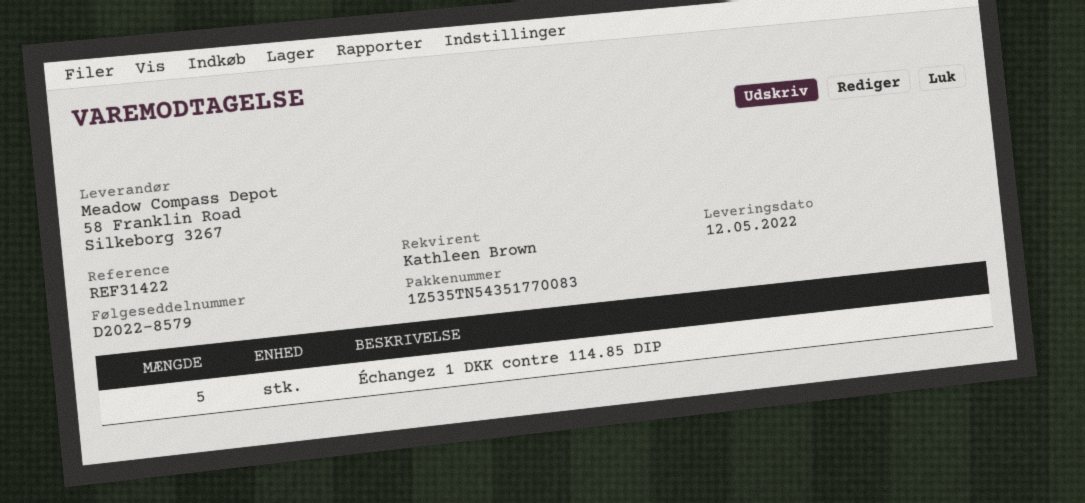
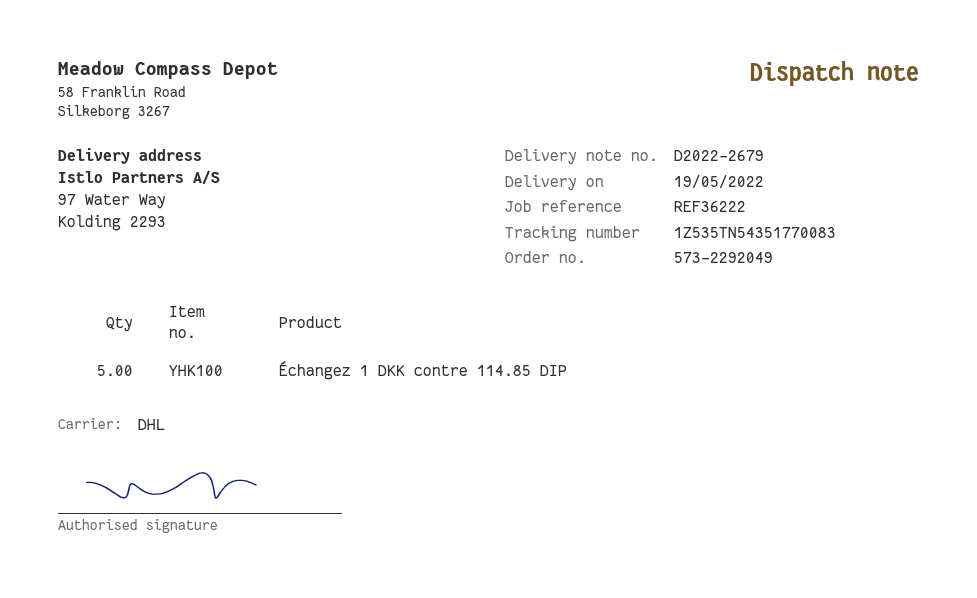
delivery note number: D2022-8579 -> D2022-2679
delivery date: 2022-05-12 -> 2022-05-19
reference: REF31422 -> REF36222

